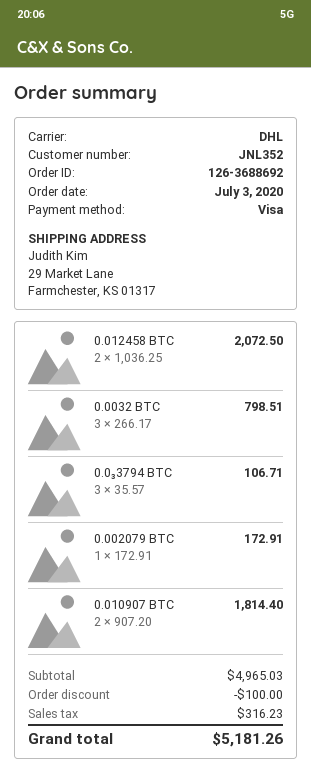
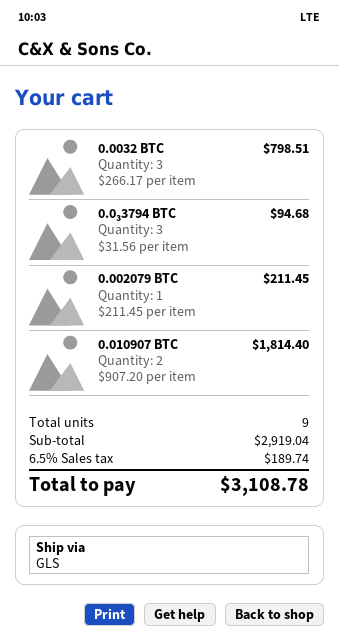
shipping method: DHL -> GLS
0.012458 BTC: 2 x 1036.25 = 2072.50 -> none
0.0₃3794 BTC: 3 x 35.57 = 106.71 -> 3 x 31.56 = 94.68
0.002079 BTC: 1 x 172.91 = 172.91 -> 1 x 211.45 = 211.45
subtotal: 4965.03 -> 2919.04
discount: 100.00 -> none
tax: 316.23 -> 189.74
total: 5181.26 -> 3108.78

